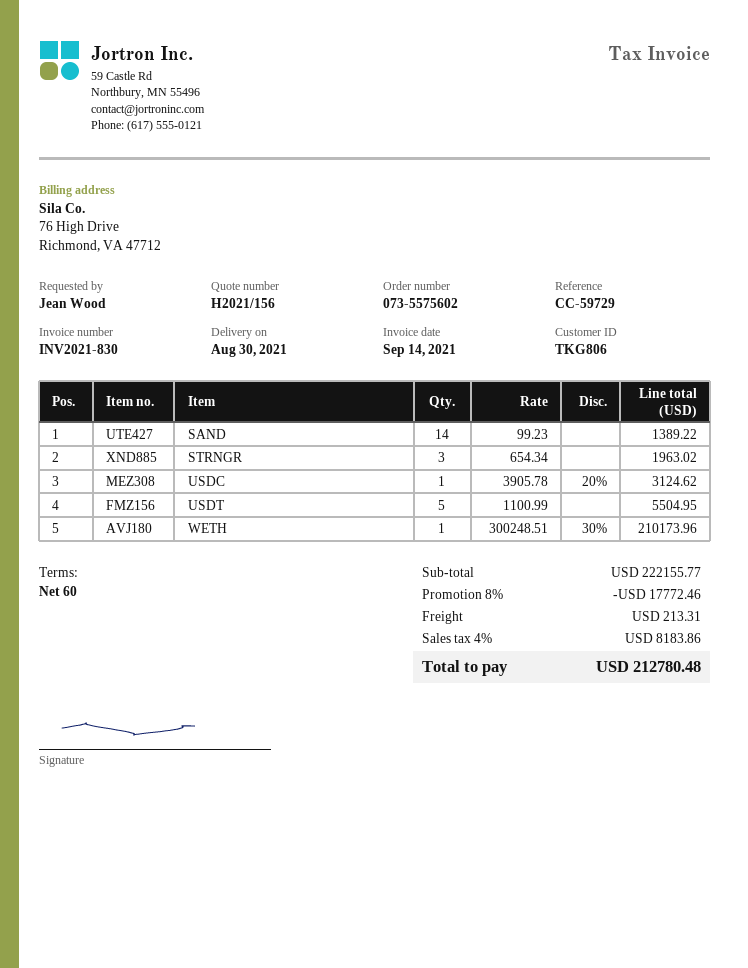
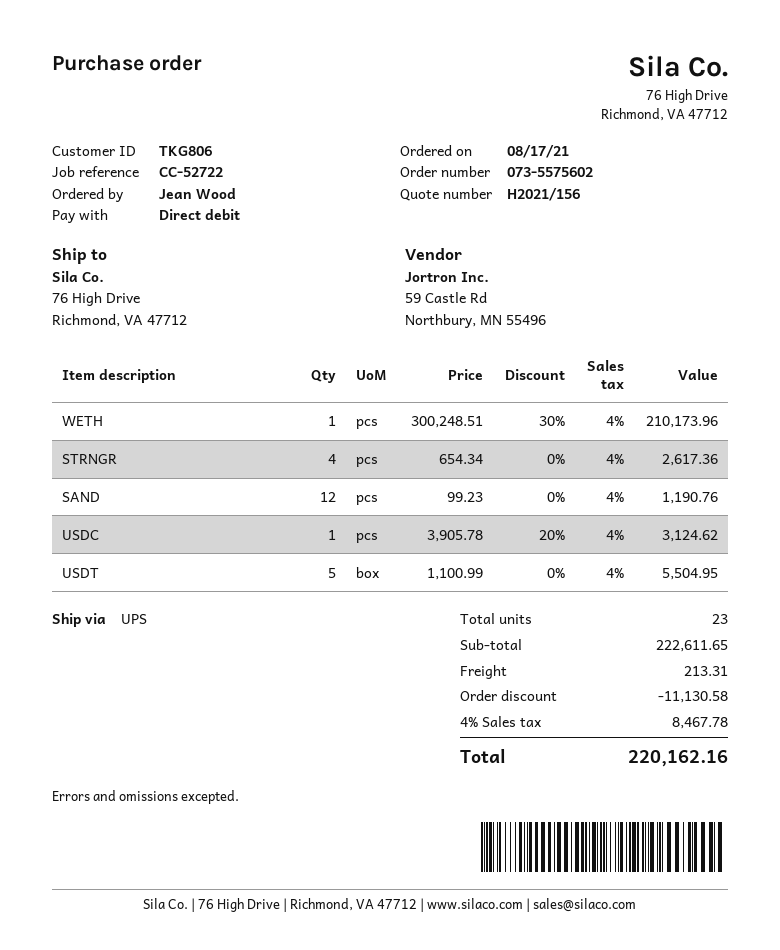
reference: CC-59729 -> CC-52722
SAND: 14 x 99.23 = 1389.22 -> 12 x 99.23 = 1190.76
STRNGR: 3 x 654.34 = 1963.02 -> 4 x 654.34 = 2617.36
subtotal: 222155.77 -> 222611.65
discount: 17772.46 -> 11130.58
tax: 4% = 8183.86 -> 4% = 8467.78
total: 212780.48 -> 220162.16

